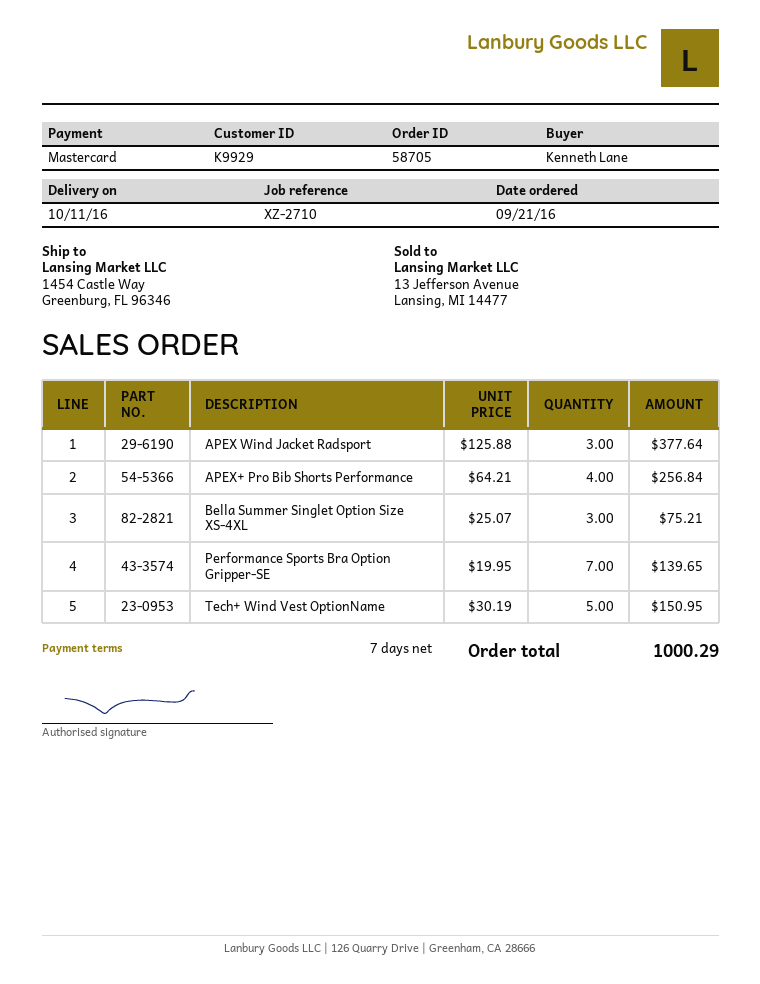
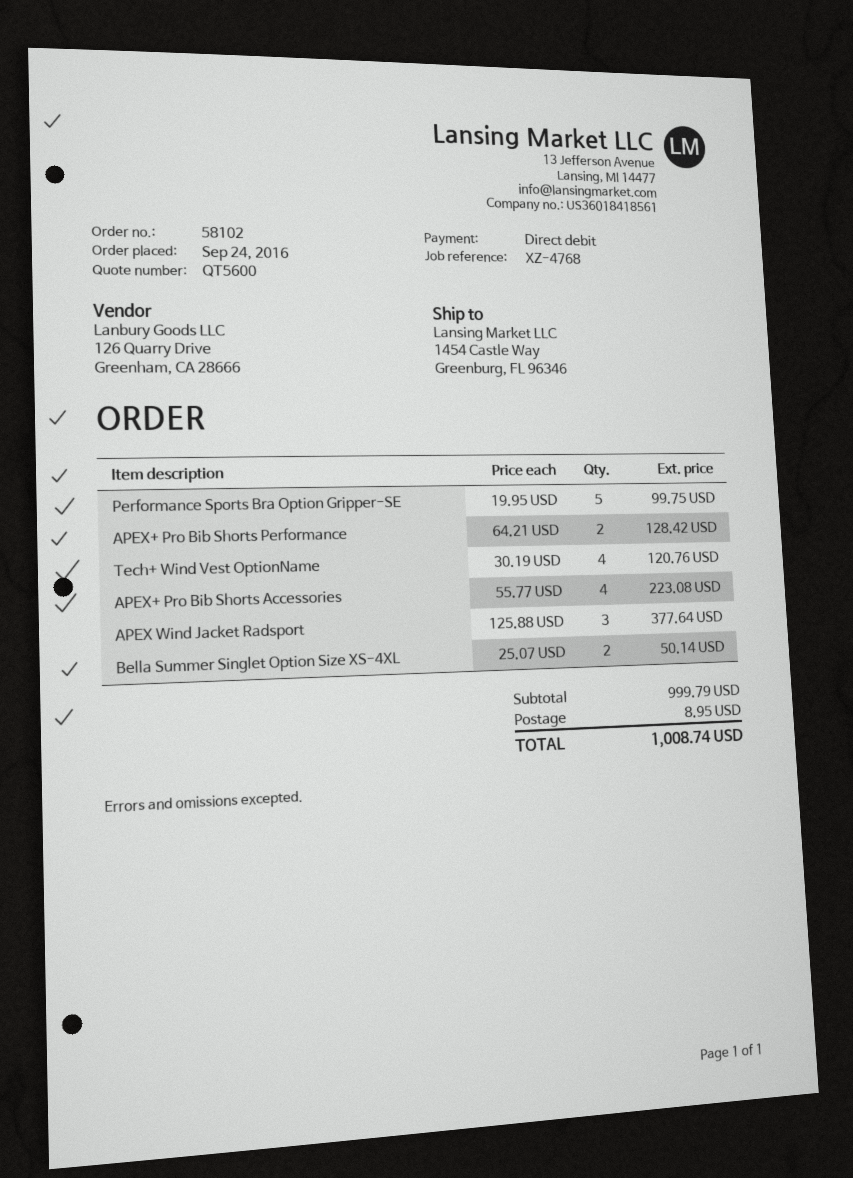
order number: 58705 -> 58102
order date: 2016-09-21 -> 2016-09-24
reference: XZ-2710 -> XZ-4768
payment method: Mastercard -> direct debit
APEX+ Pro Bib Shorts Performance: 4 x 64.21 = 256.84 -> 2 x 64.21 = 128.42
Bella Summer Singlet Option Size XS-4XL: 3 x 25.07 = 75.21 -> 2 x 25.07 = 50.14
Performance Sports Bra Option Gripper-SE: 7 x 19.95 = 139.65 -> 5 x 19.95 = 99.75
Tech+ Wind Vest OptionName: 5 x 30.19 = 150.95 -> 4 x 30.19 = 120.76
APEX+ Pro Bib Shorts Accessories: none -> 4 x 55.77 = 223.08
shipping: none -> 8.95
total: 1000.29 -> 1008.74

